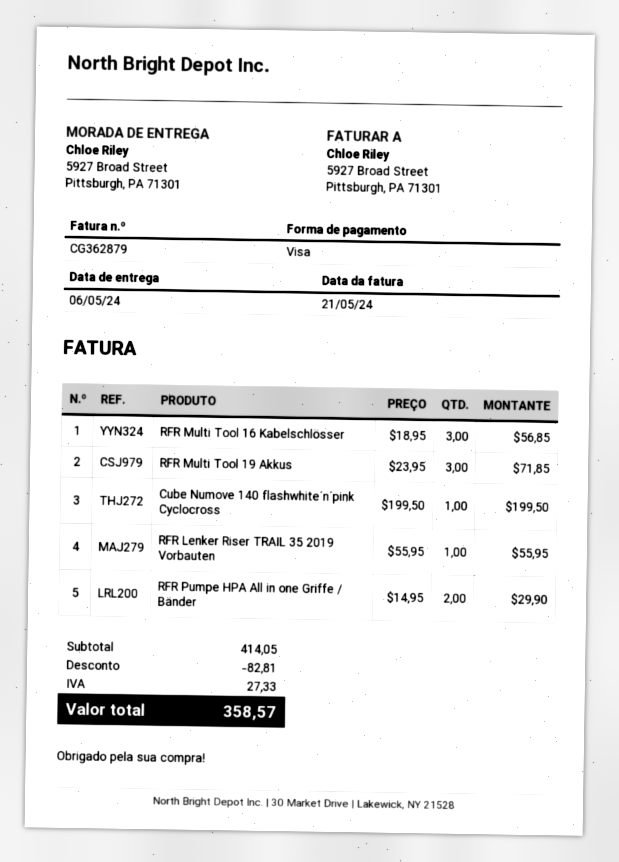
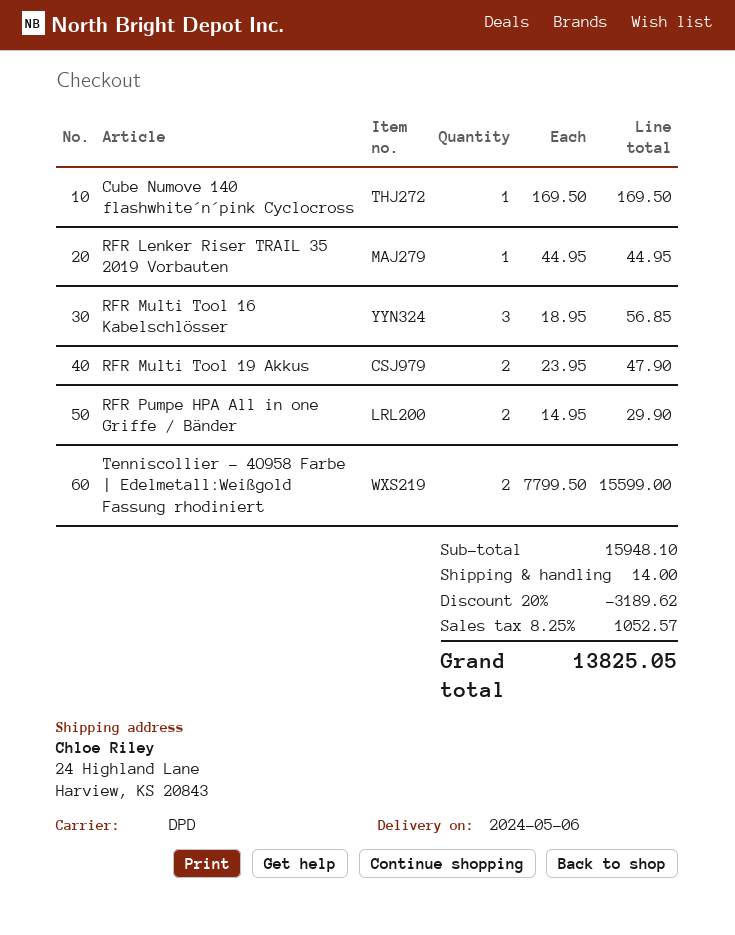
ship to: 5927 Broad Street, Pittsburgh, PA 71301 -> 24 Highland Lane, Harview, KS 20843
RFR Multi Tool 19 Akkus: 3 x 23.95 = 71.85 -> 2 x 23.95 = 47.90
Cube Numove 140 flashwhite´n´pink Cyclocross: 1 x 199.50 = 199.50 -> 1 x 169.50 = 169.50
RFR Lenker Riser TRAIL 35 2019 Vorbauten: 1 x 55.95 = 55.95 -> 1 x 44.95 = 44.95
Tenniscollier - 4O958 Farbe | Edelmetall:Weißgold Fassung rhodiniert: none -> 2 x 7799.50 = 15599.00
subtotal: 414.05 -> 15948.10
discount: 82.81 -> 3189.62
shipping: none -> 14.00
tax: 27.33 -> 1052.57
total: 358.57 -> 13825.05

